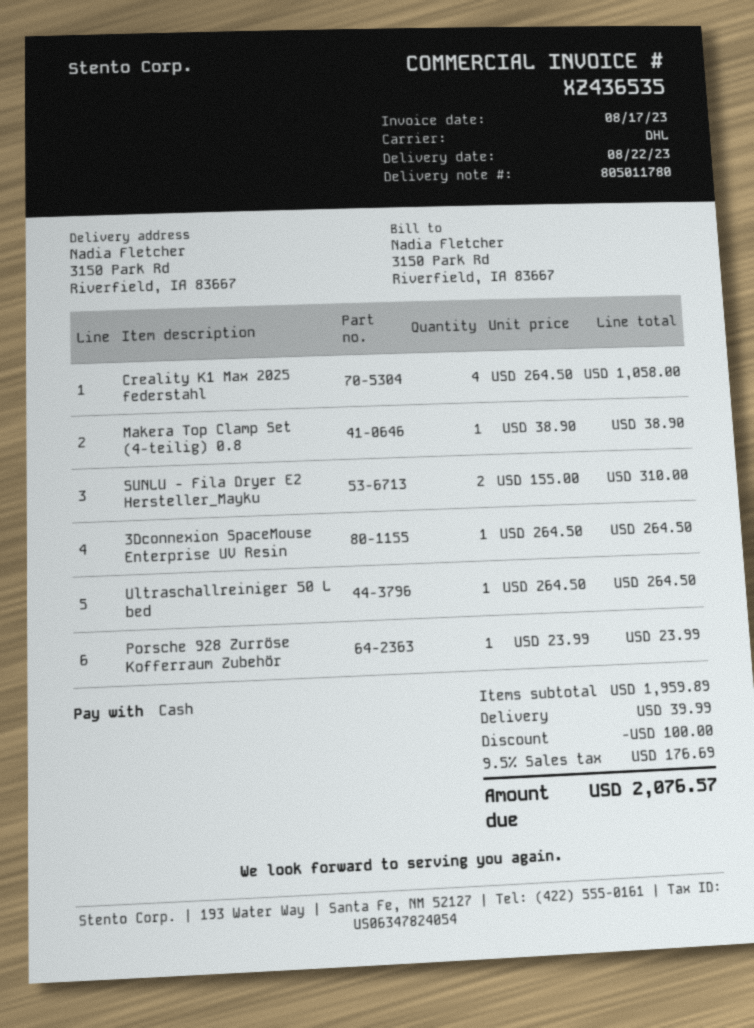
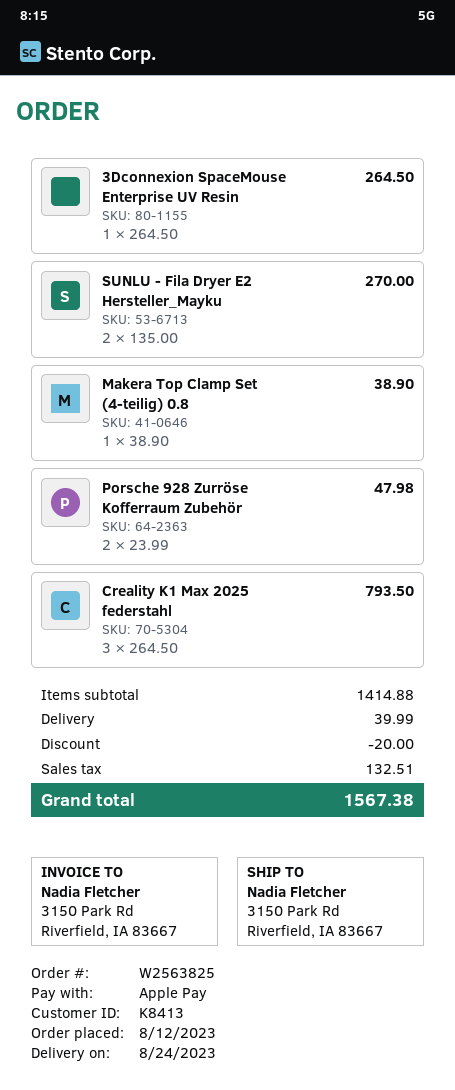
delivery date: 2023-08-22 -> 2023-08-24
payment method: cash -> Apple Pay
Creality K1 Max 2025 federstahl: 4 x 264.50 = 1058.00 -> 3 x 264.50 = 793.50
SUNLU - Fila Dryer E2 Hersteller_Mayku: 2 x 155.00 = 310.00 -> 2 x 135.00 = 270.00
Ultraschallreiniger 50 L bed: 1 x 264.50 = 264.50 -> none
Porsche 928 Zurröse Kofferraum Zubehör: 1 x 23.99 = 23.99 -> 2 x 23.99 = 47.98
subtotal: 1959.89 -> 1414.88
discount: 100.00 -> 20.00
tax: 176.69 -> 132.51
total: 2076.57 -> 1567.38

